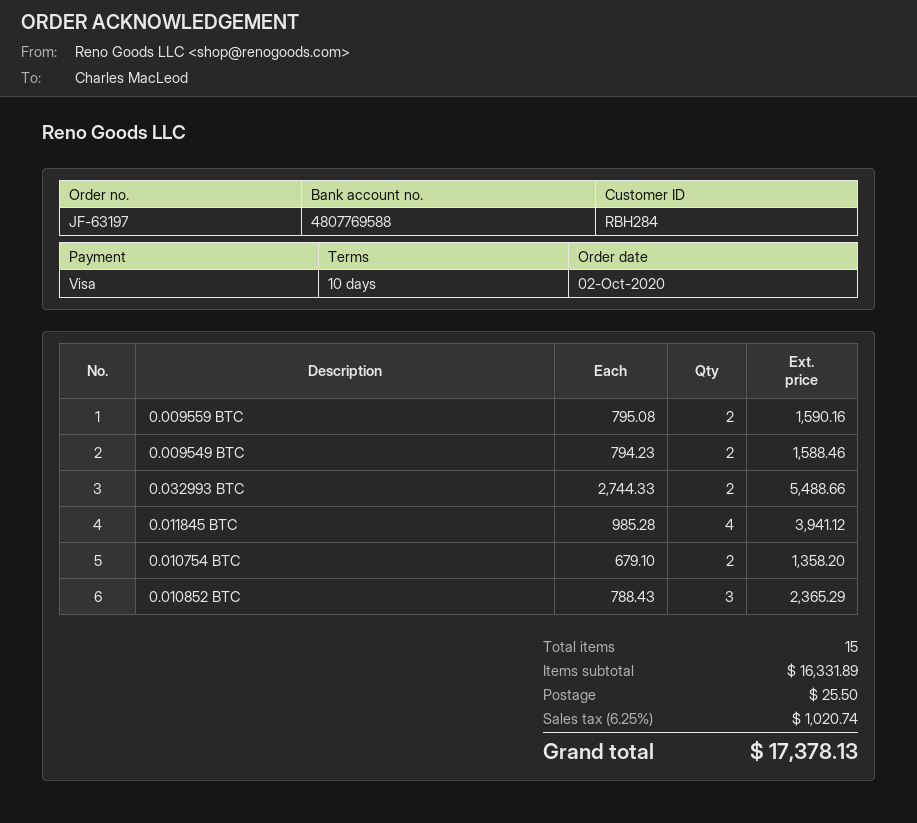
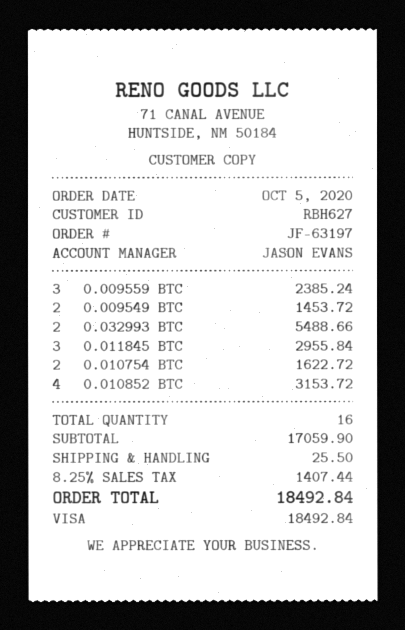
order date: 2020-10-02 -> 2020-10-05
customer number: RBH284 -> RBH627
0.009559 BTC: 2 for 1590.16 -> 3 for 2385.24
0.009549 BTC: 2 for 1588.46 -> 2 for 1453.72
0.011845 BTC: 4 for 3941.12 -> 3 for 2955.84
0.010754 BTC: 2 for 1358.20 -> 2 for 1622.72
0.010852 BTC: 3 for 2365.29 -> 4 for 3153.72
total quantity: 15 -> 16
subtotal: 16331.89 -> 17059.90
tax: 6.25% = 1020.74 -> 8.25% = 1407.44
total: 17378.13 -> 18492.84

